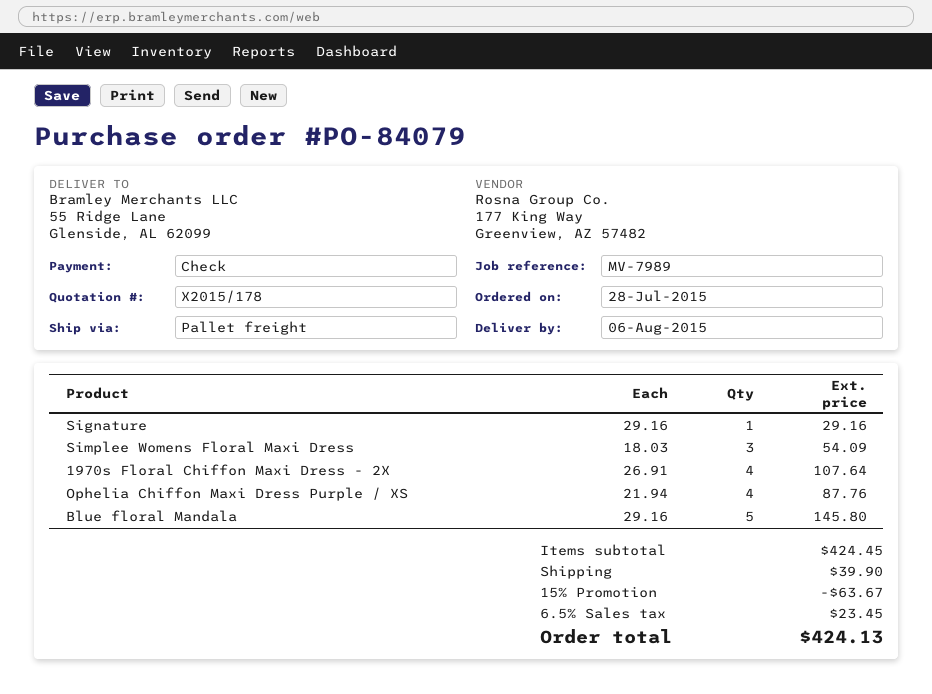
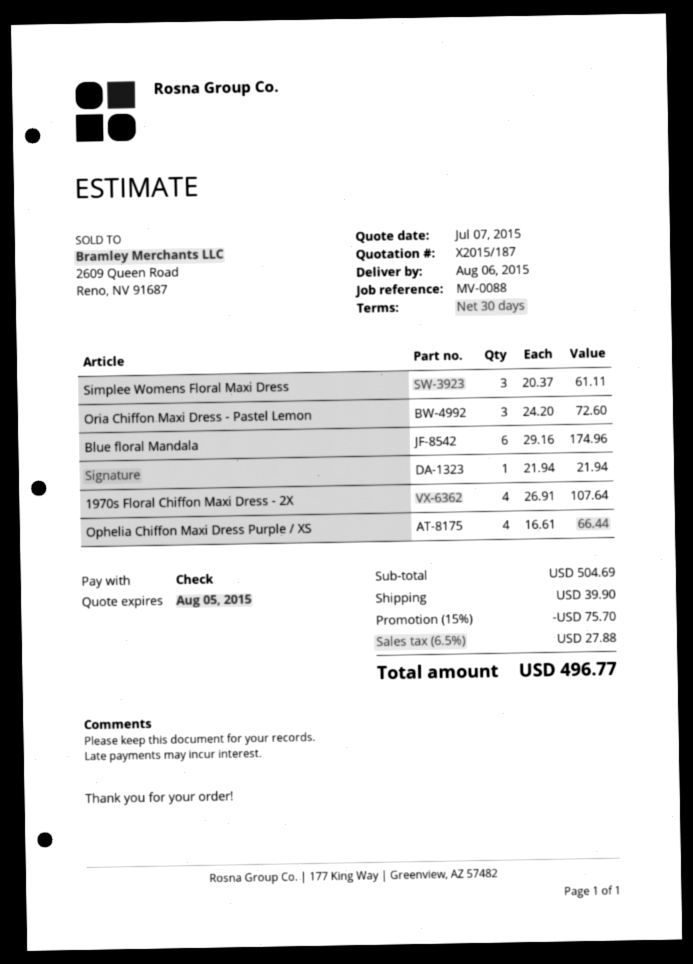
quote number: X2015/178 -> X2015/187
reference: MV-7989 -> MV-0088
Signature: 1 x 29.16 = 29.16 -> 1 x 21.94 = 21.94
Simplee Womens Floral Maxi Dress: 3 x 18.03 = 54.09 -> 3 x 20.37 = 61.11
Ophelia Chiffon Maxi Dress Purple / XS: 4 x 21.94 = 87.76 -> 4 x 16.61 = 66.44
Blue floral Mandala: 5 x 29.16 = 145.80 -> 6 x 29.16 = 174.96
Oria Chiffon Maxi Dress - Pastel Lemon: none -> 3 x 24.20 = 72.60
subtotal: 424.45 -> 504.69
discount: 15% = 63.67 -> 15% = 75.70
tax: 6.5% = 23.45 -> 6.5% = 27.88
total: 424.13 -> 496.77

